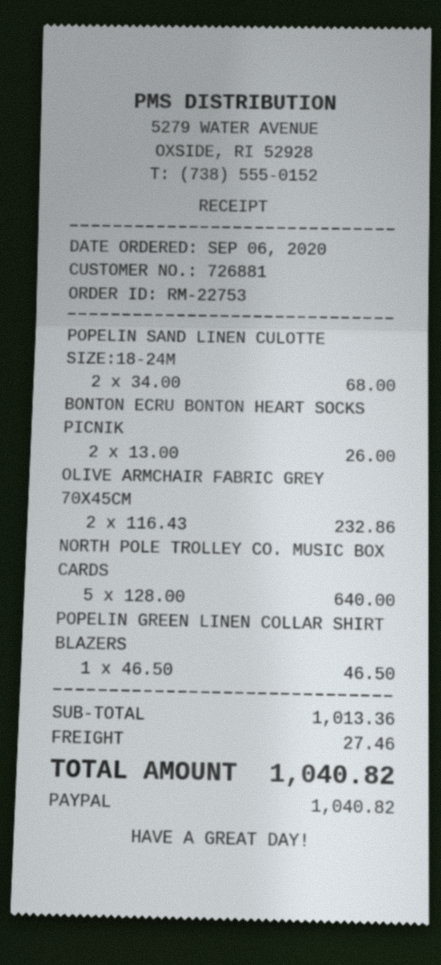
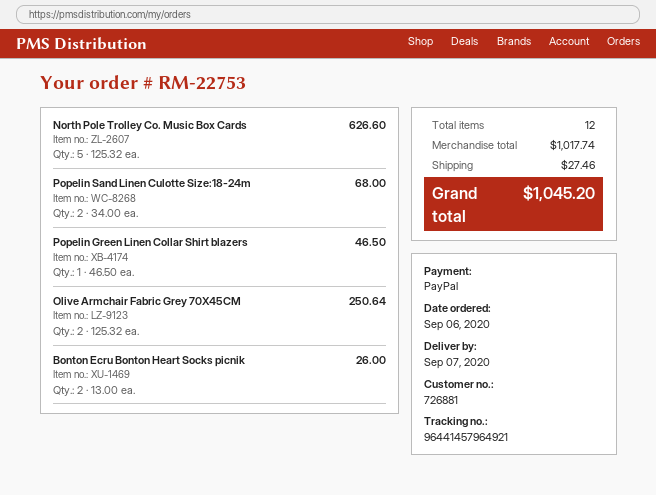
OLIVE ARMCHAIR FABRIC GREY 70X45CM: 2 x 116.43 = 232.86 -> 2 x 125.32 = 250.64
NORTH POLE TROLLEY CO. MUSIC BOX CARDS: 5 x 128.00 = 640.00 -> 5 x 125.32 = 626.60
subtotal: 1013.36 -> 1017.74
total: 1040.82 -> 1045.20

